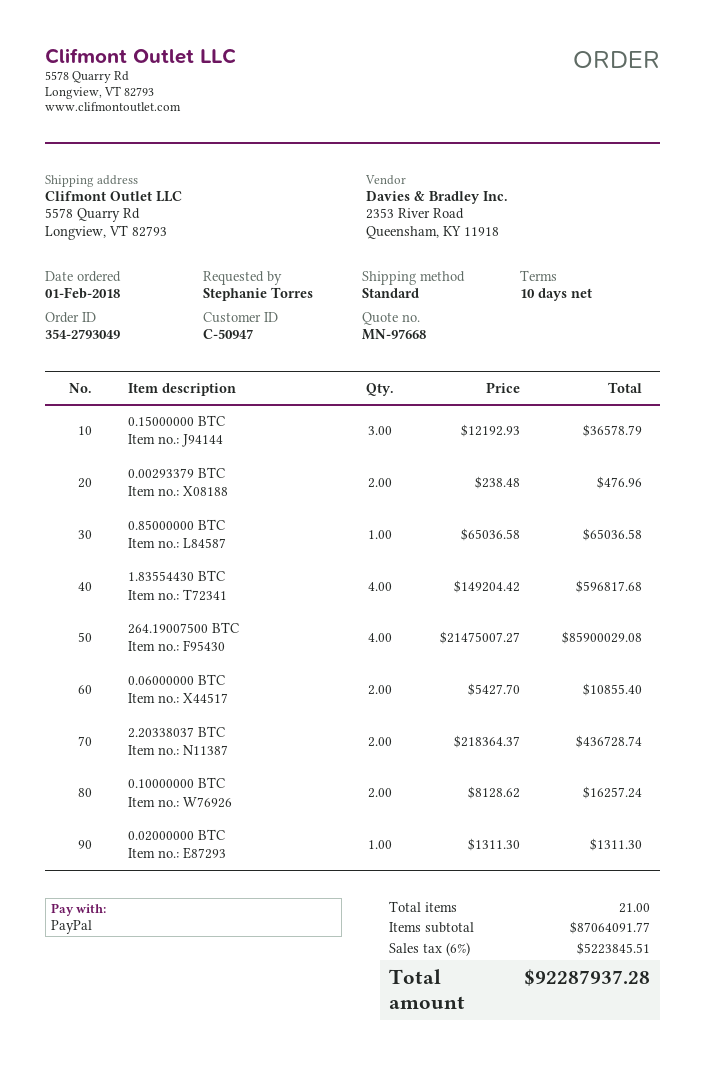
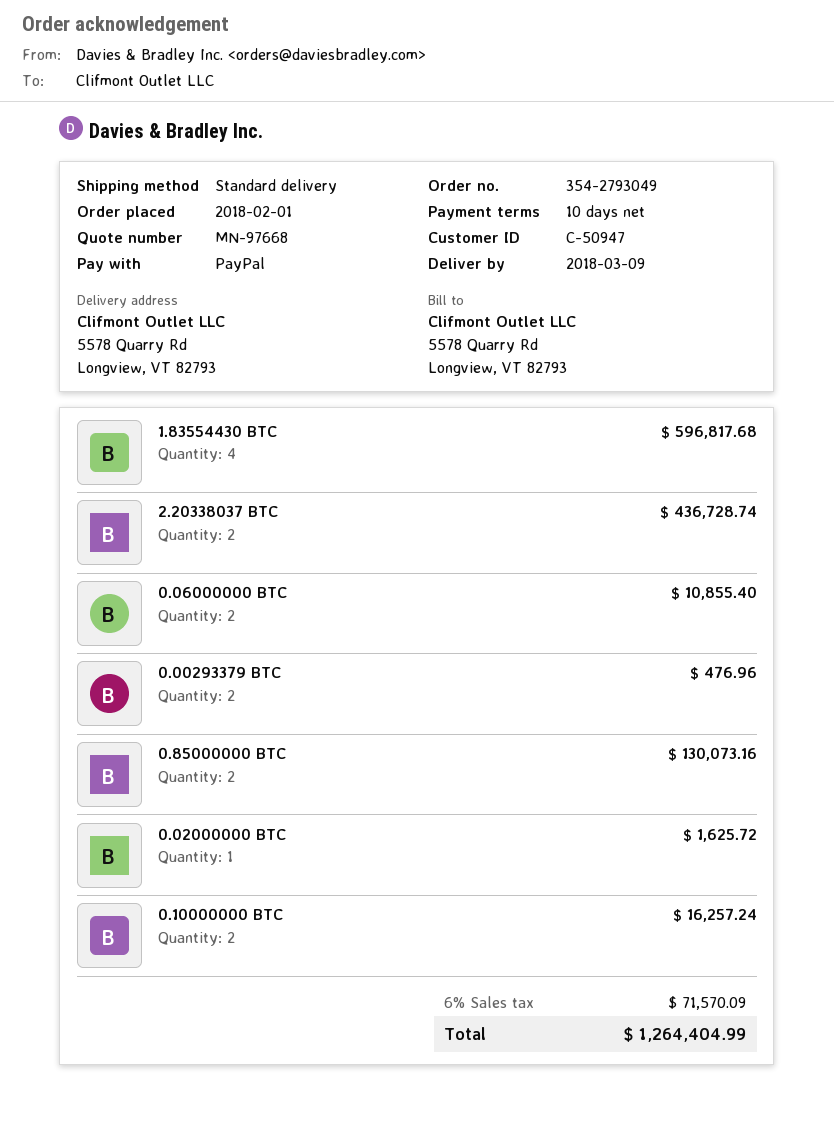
0.15000000 BTC: 3 for 36578.79 -> none
0.85000000 BTC: 1 for 65036.58 -> 2 for 130073.16
264.19007500 BTC: 4 for 85900029.08 -> none
0.02000000 BTC: 1 for 1311.30 -> 1 for 1625.72
tax: 6% = 5223845.51 -> 6% = 71570.09
total: 92287937.28 -> 1264404.99

